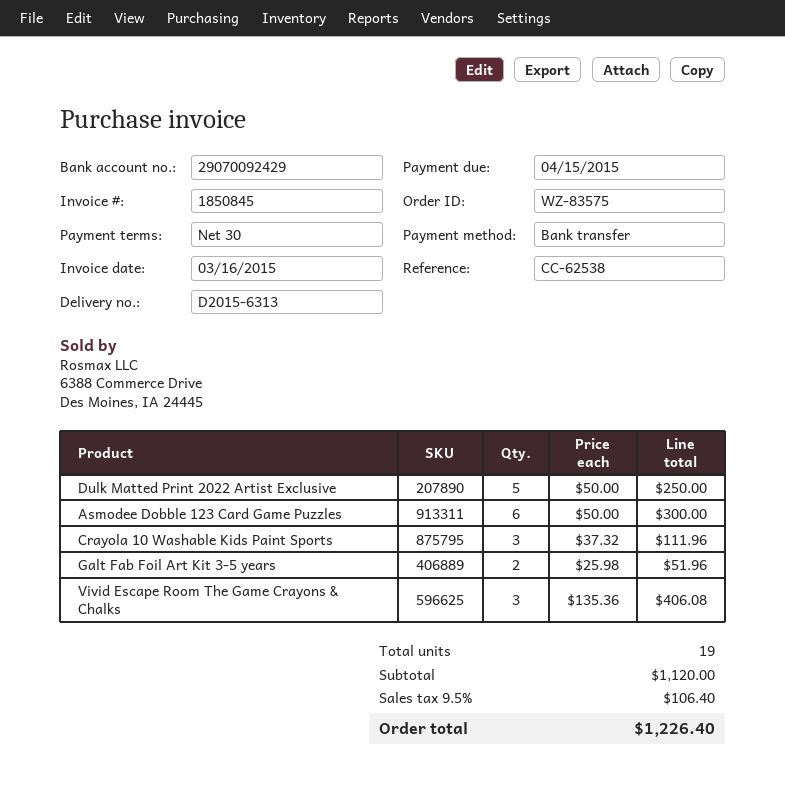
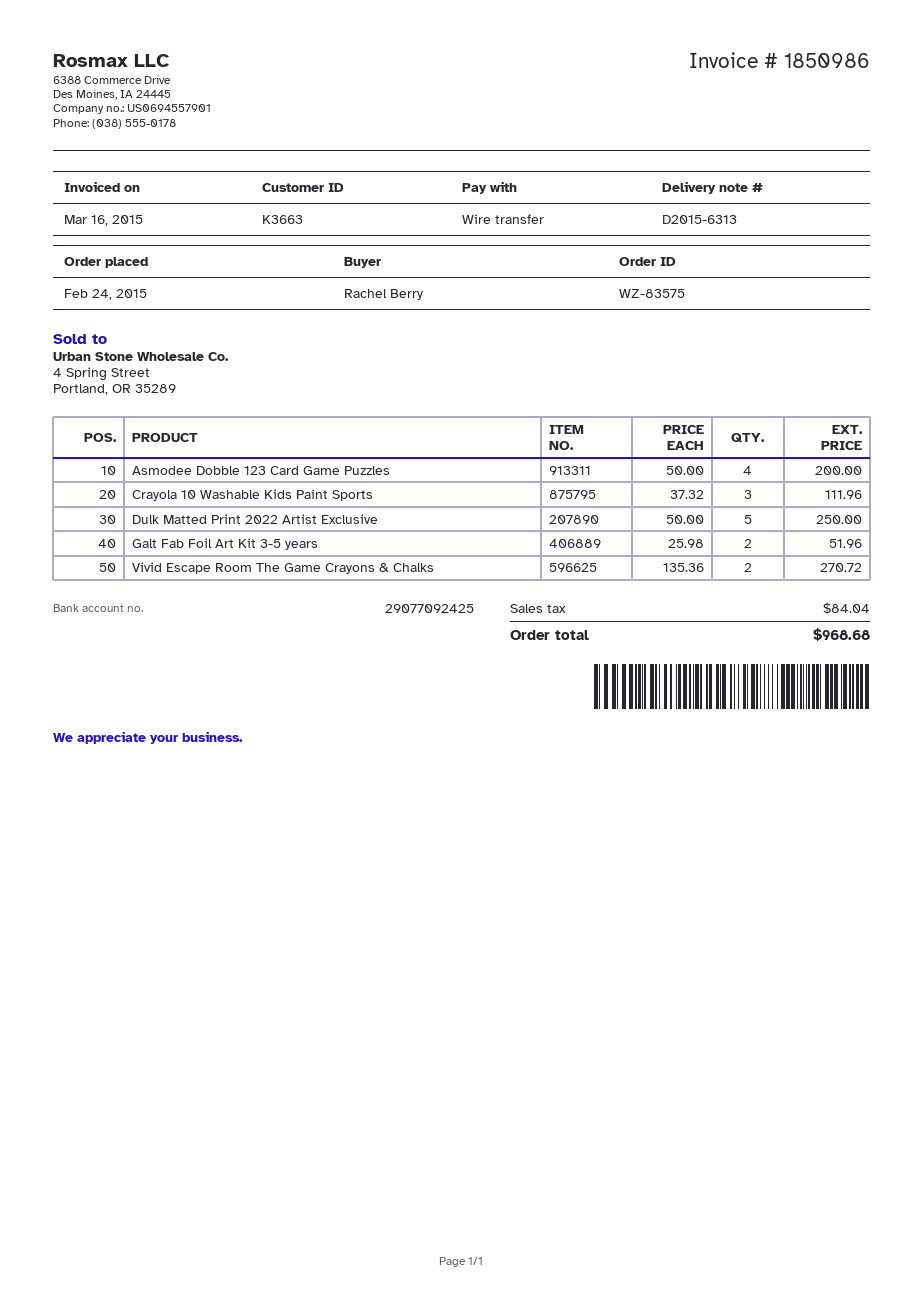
invoice number: 1850845 -> 1850986
bank account: 29070092429 -> 29077092425
Asmodee Dobble 123 Card Game Puzzles: 6 x 50.00 = 300.00 -> 4 x 50.00 = 200.00
Vivid Escape Room The Game Crayons & Chalks: 3 x 135.36 = 406.08 -> 2 x 135.36 = 270.72
tax: 106.40 -> 84.04
total: 1226.40 -> 968.68

